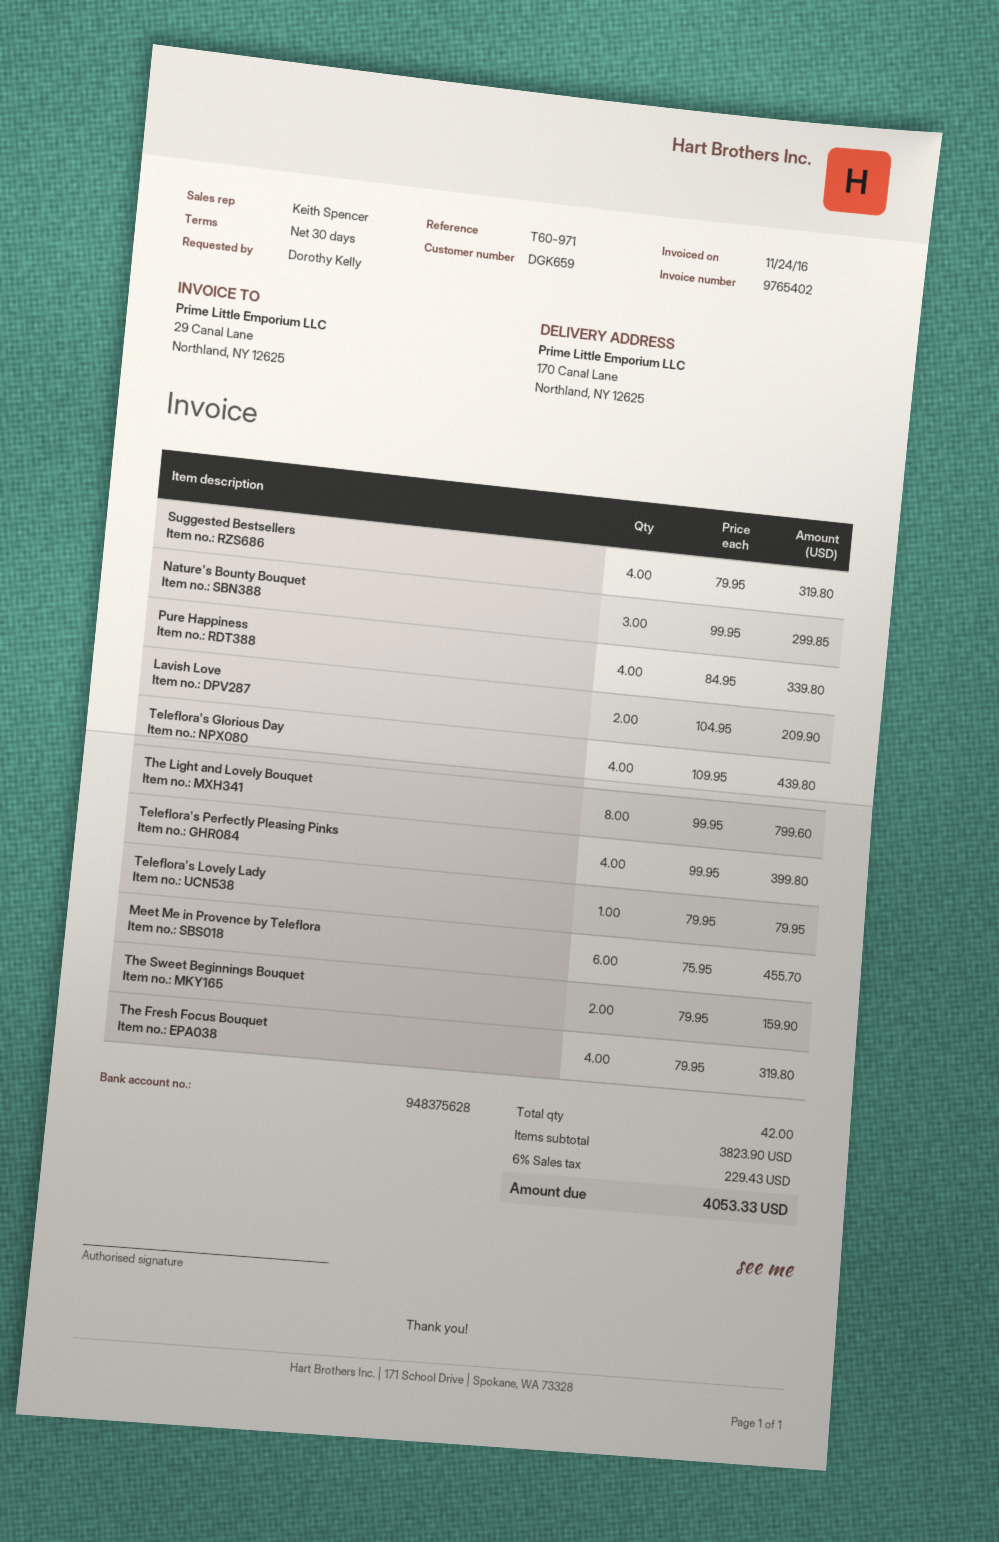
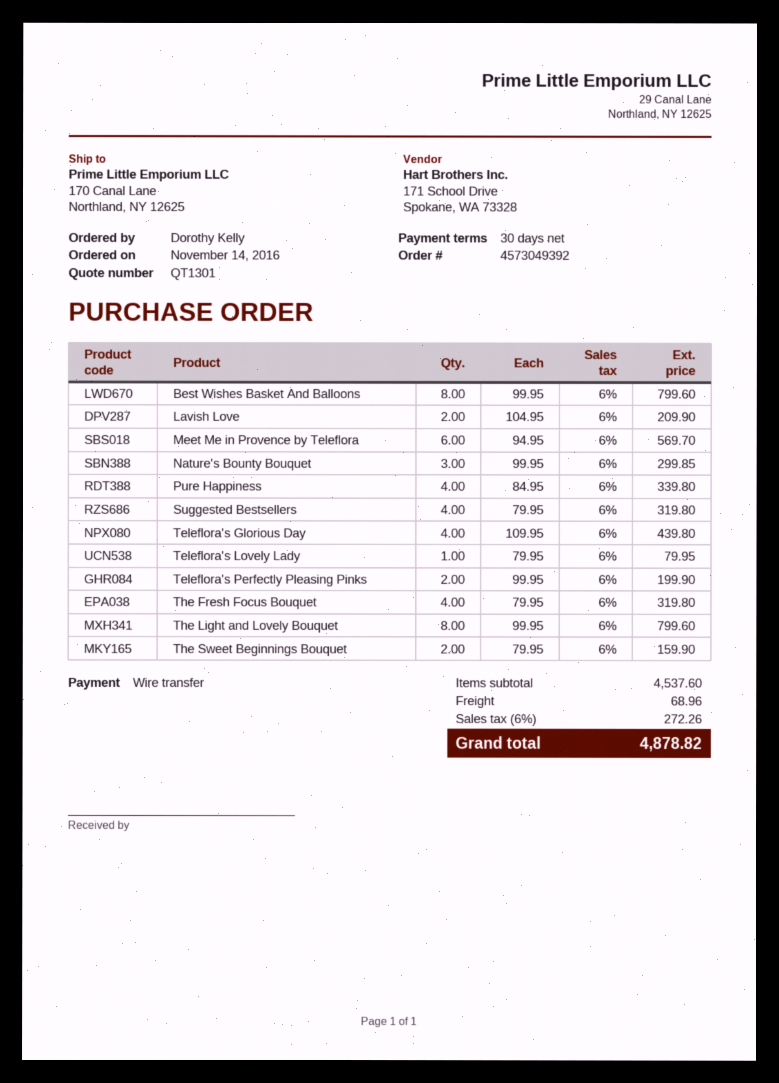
Teleflora's Perfectly Pleasing Pinks: 4 x 99.95 = 399.80 -> 2 x 99.95 = 199.90
Meet Me in Provence by Teleflora: 6 x 75.95 = 455.70 -> 6 x 94.95 = 569.70
Best Wishes Basket And Balloons: none -> 8 x 99.95 = 799.60
subtotal: 3823.90 -> 4537.60
shipping: none -> 68.96
tax: 6% = 229.43 -> 6% = 272.26
total: 4053.33 -> 4878.82

